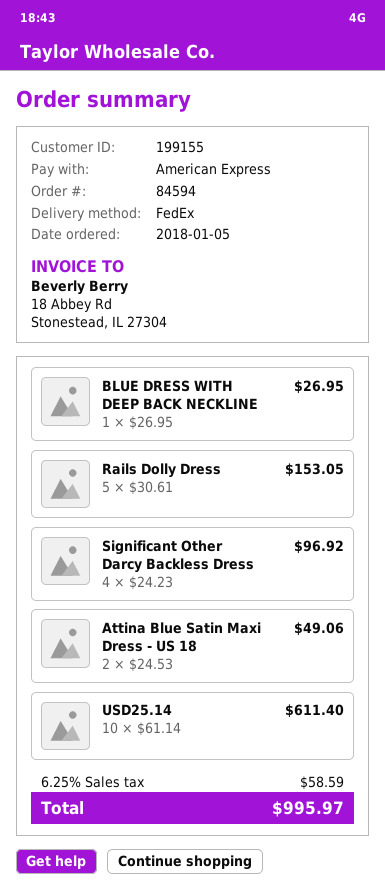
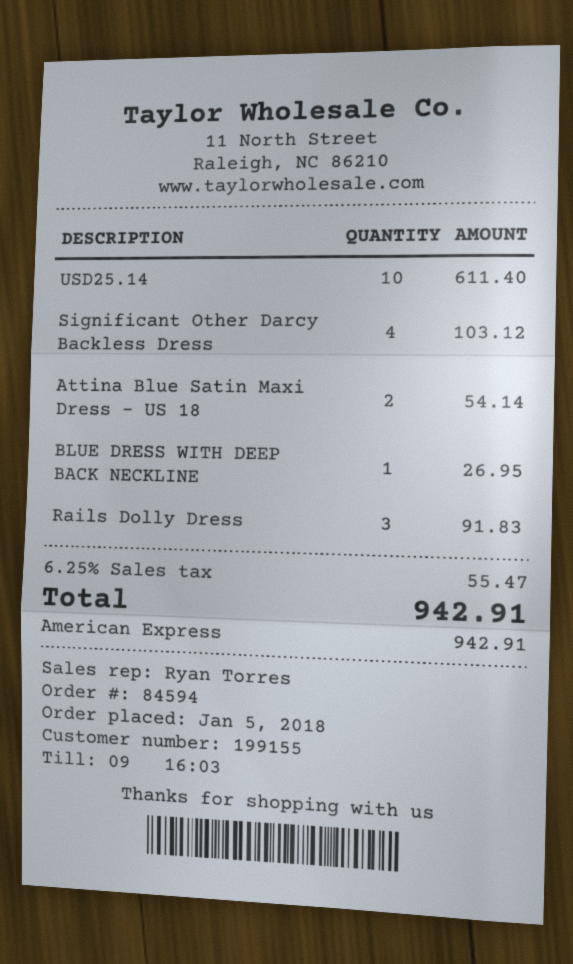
Rails Dolly Dress: 5 for 153.05 -> 3 for 91.83
Significant Other Darcy Backless Dress: 4 for 96.92 -> 4 for 103.12
Attina Blue Satin Maxi Dress - US 18: 2 for 49.06 -> 2 for 54.14
tax: 6.25% = 58.59 -> 6.25% = 55.47
total: 995.97 -> 942.91

